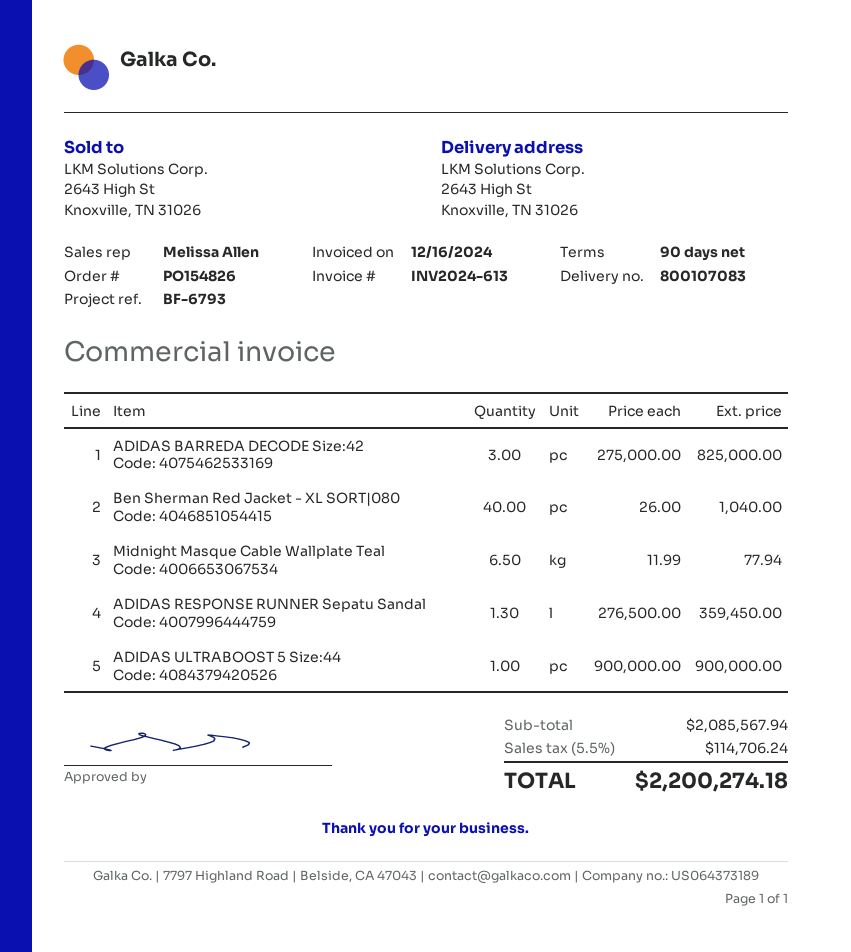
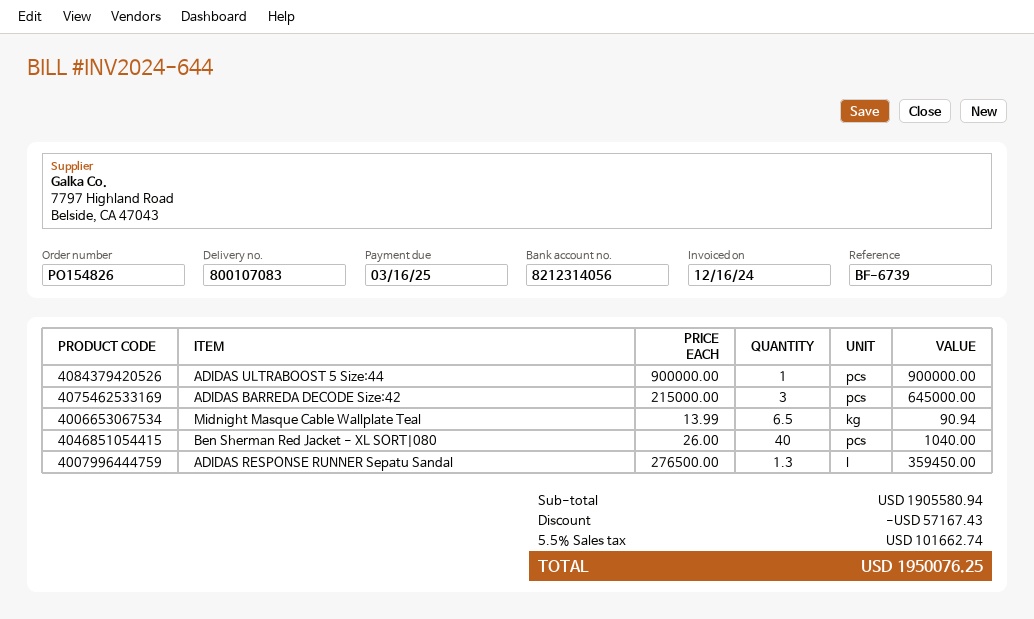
invoice number: INV2024-613 -> INV2024-644
reference: BF-6793 -> BF-6739
ADIDAS BARREDA DECODE Size:42: 3 x 275000.00 = 825000.00 -> 3 x 215000.00 = 645000.00
Midnight Masque Cable Wallplate Teal: 6.5 x 11.99 = 77.94 -> 6.5 x 13.99 = 90.94
subtotal: 2085567.94 -> 1905580.94
discount: none -> 57167.43
tax: 5.5% = 114706.24 -> 5.5% = 101662.74
total: 2200274.18 -> 1950076.25

